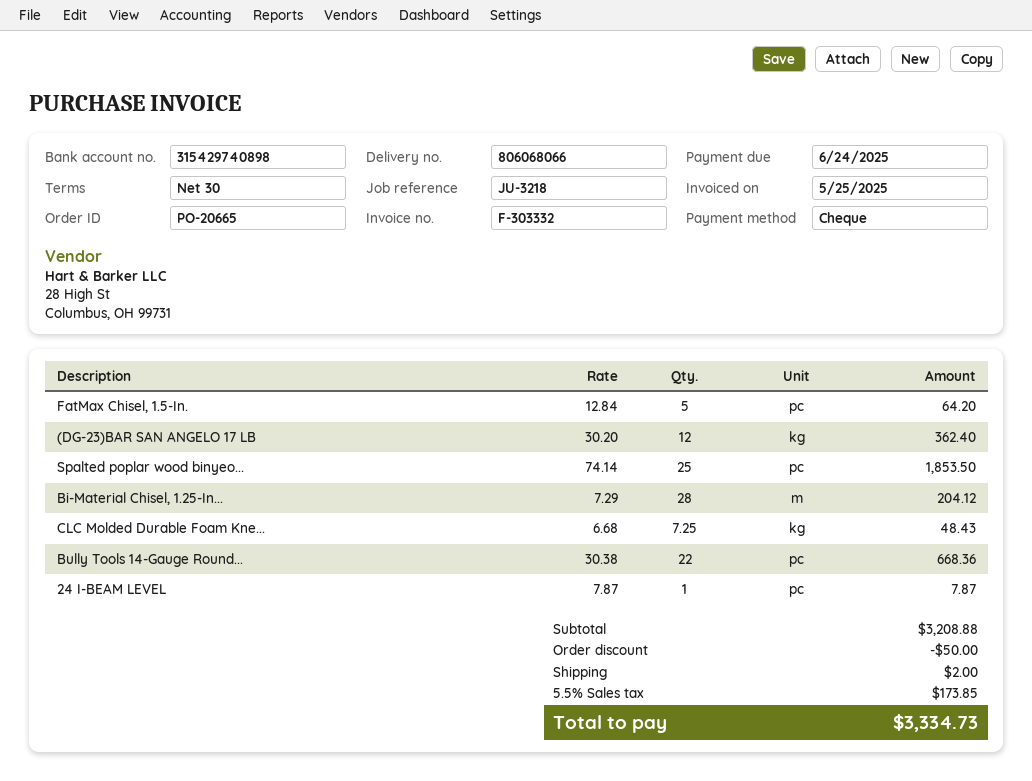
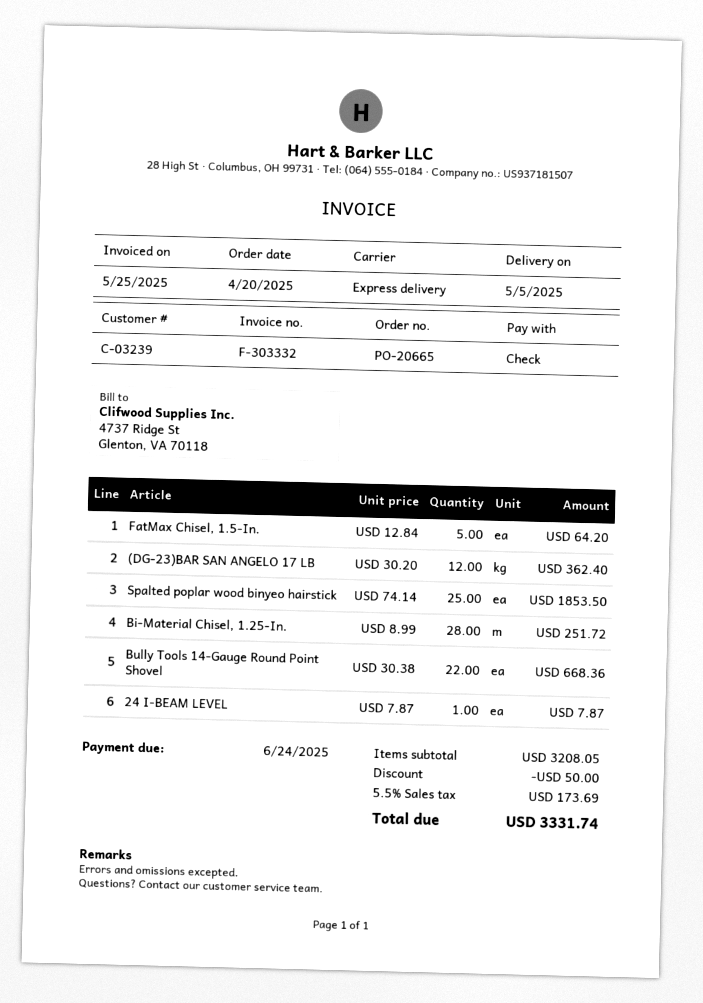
Bi-Material Chisel, 1.25-In...: 28 x 7.29 = 204.12 -> 28 x 8.99 = 251.72
CLC Molded Durable Foam Kne...: 7.25 x 6.68 = 48.43 -> none
subtotal: 3208.88 -> 3208.05
shipping: 2.00 -> none
tax: 5.5% = 173.85 -> 5.5% = 173.69
total: 3334.73 -> 3331.74

